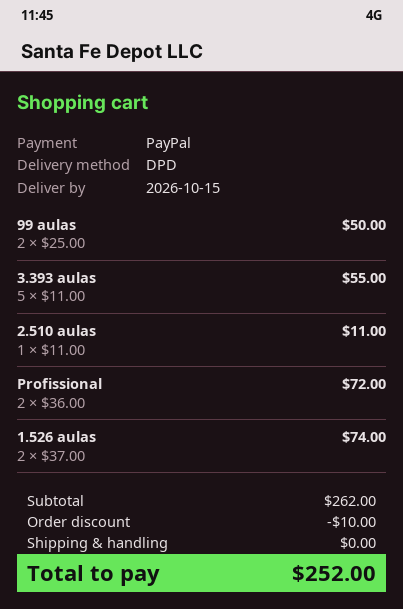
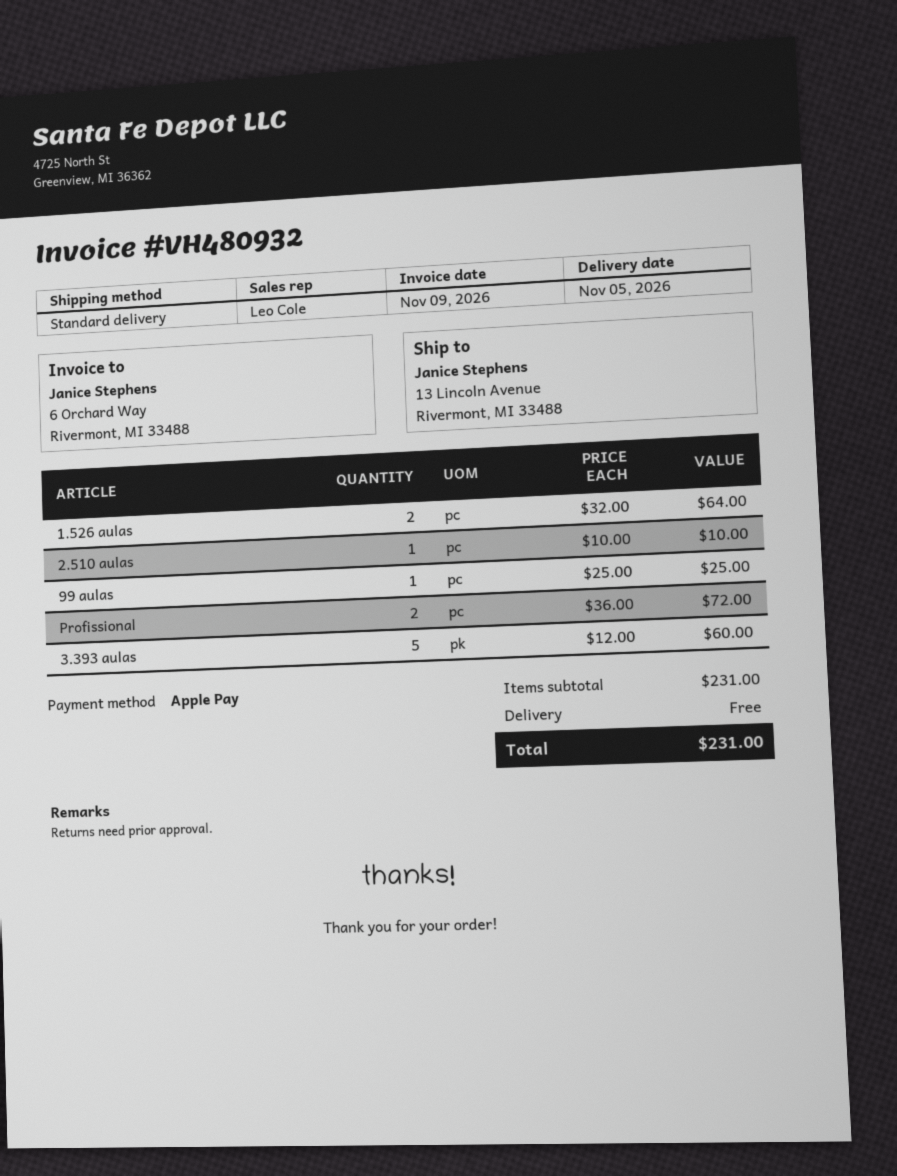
delivery date: 2026-10-15 -> 2026-11-05
payment method: PayPal -> Apple Pay
shipping method: DPD -> standard
99 aulas: 2 x 25.00 = 50.00 -> 1 x 25.00 = 25.00
3.393 aulas: 5 x 11.00 = 55.00 -> 5 x 12.00 = 60.00
2.510 aulas: 1 x 11.00 = 11.00 -> 1 x 10.00 = 10.00
1.526 aulas: 2 x 37.00 = 74.00 -> 2 x 32.00 = 64.00
subtotal: 262.00 -> 231.00
discount: 10.00 -> none
total: 252.00 -> 231.00

